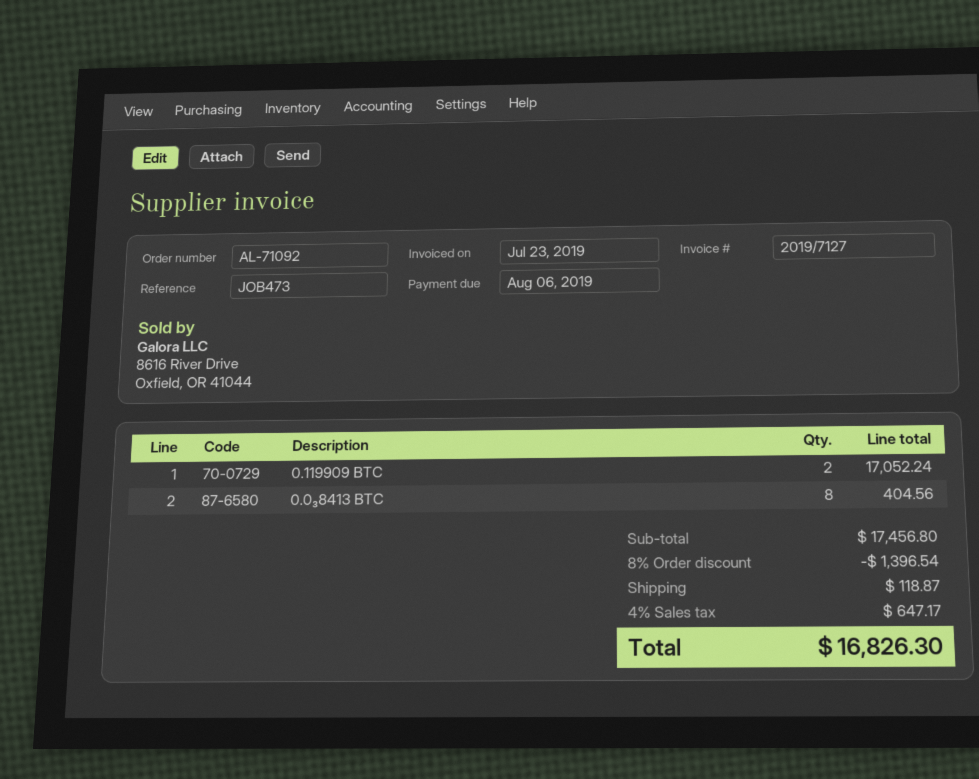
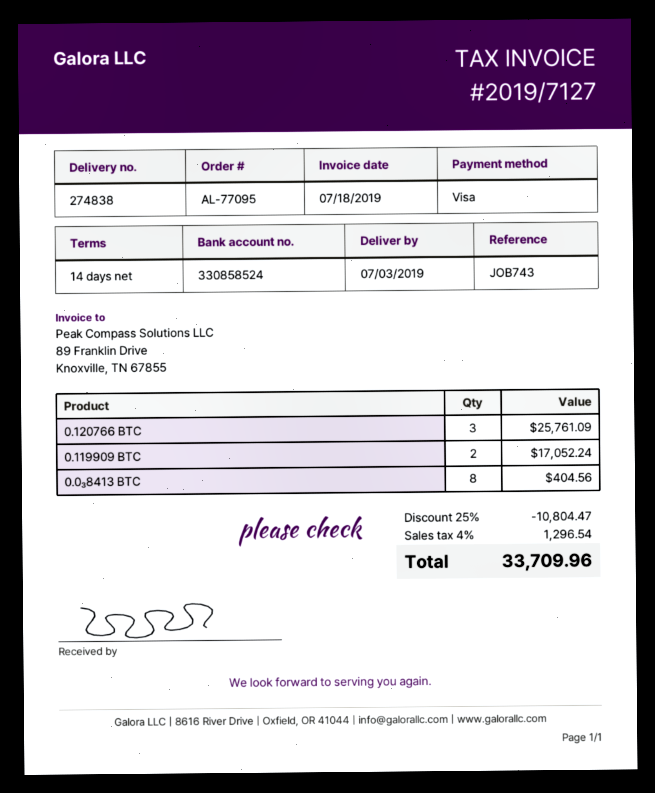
order number: AL-71092 -> AL-77095
invoice date: 2019-07-23 -> 2019-07-18
reference: JOB473 -> JOB743
0.120766 BTC: none -> 3 for 25761.09
discount: 8% = 1396.54 -> 25% = 10804.47
shipping: 118.87 -> none
tax: 4% = 647.17 -> 4% = 1296.54
total: 16826.30 -> 33709.96

